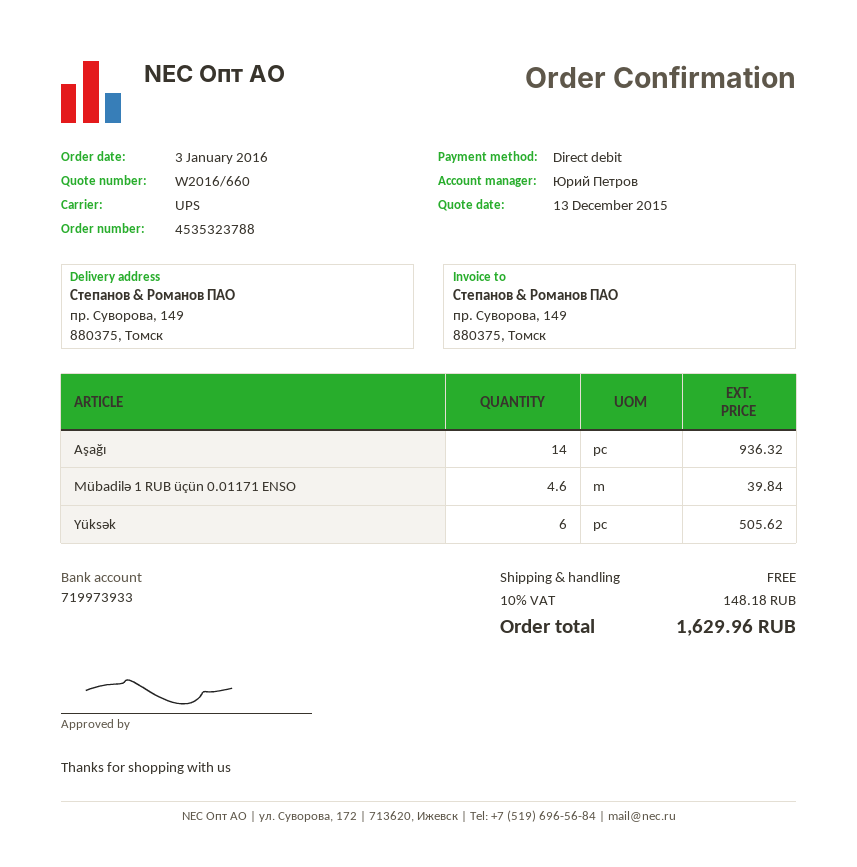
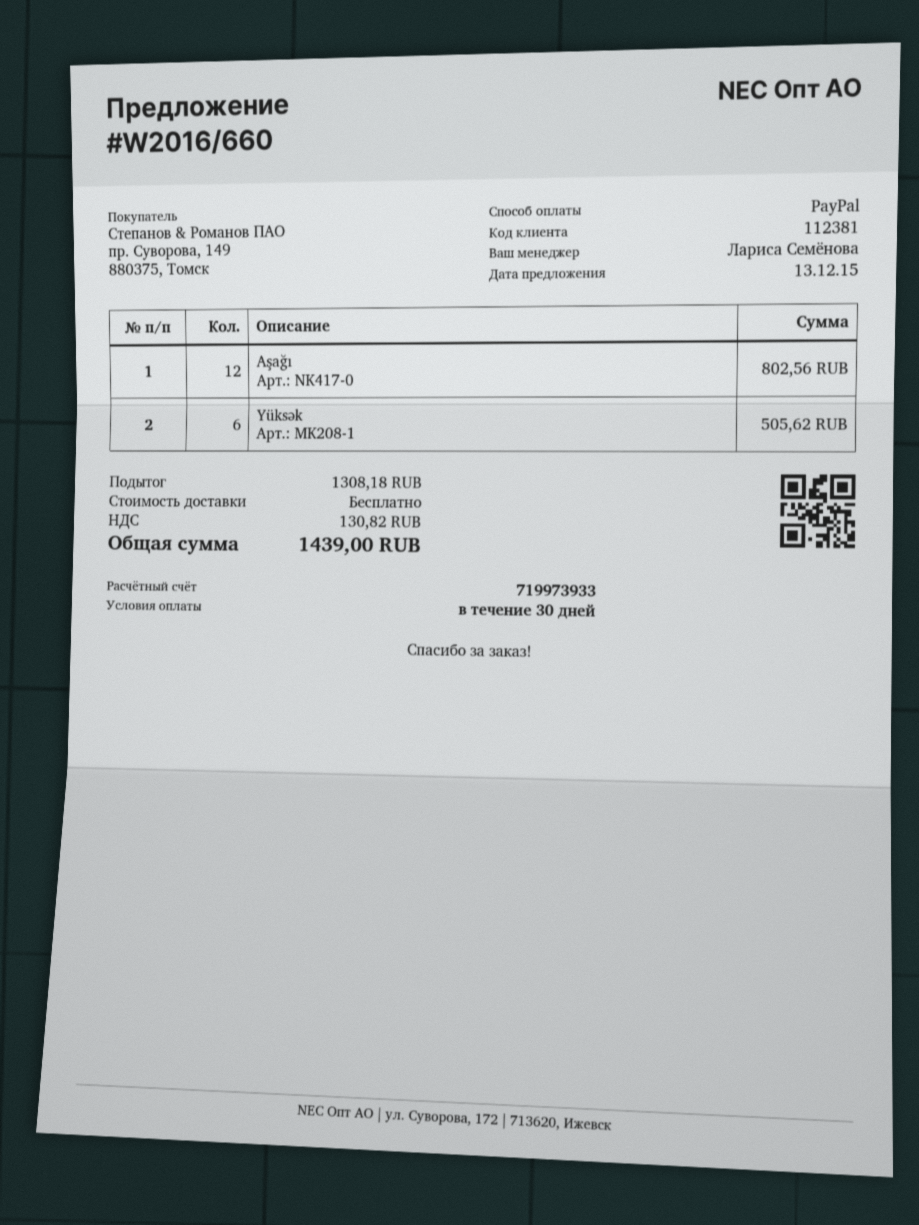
sales rep: Юрий Петров -> Лариса Семёнова
payment method: direct debit -> PayPal
Aşağı: 14 for 936.32 -> 12 for 802.56
Mübadilə 1 RUB üçün 0.01171 ENSO: 4.6 for 39.84 -> none
tax: 148.18 -> 130.82
total: 1629.96 -> 1439.00

